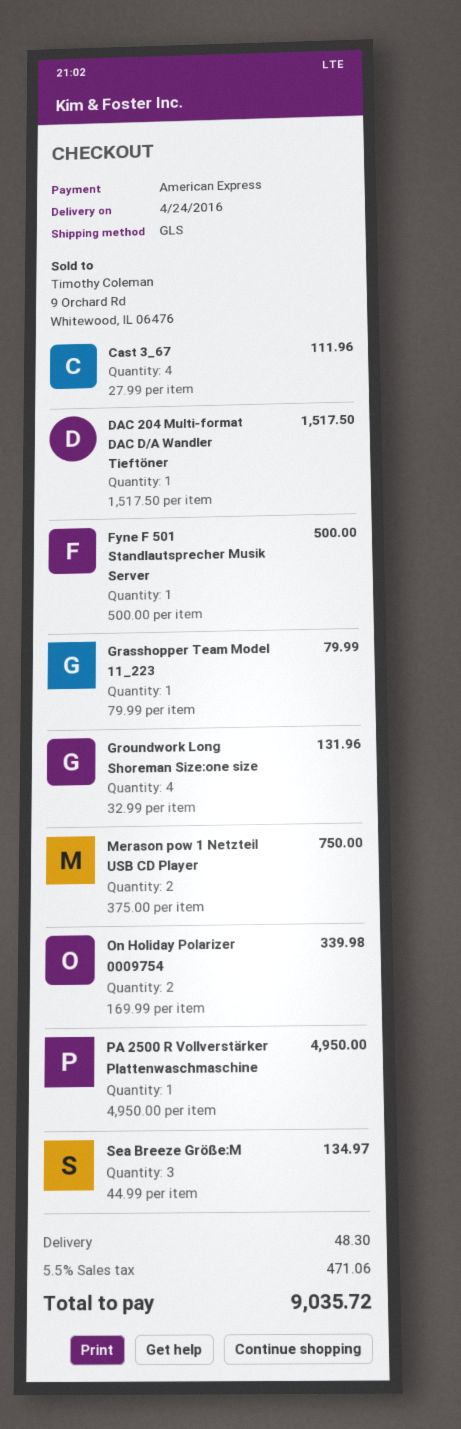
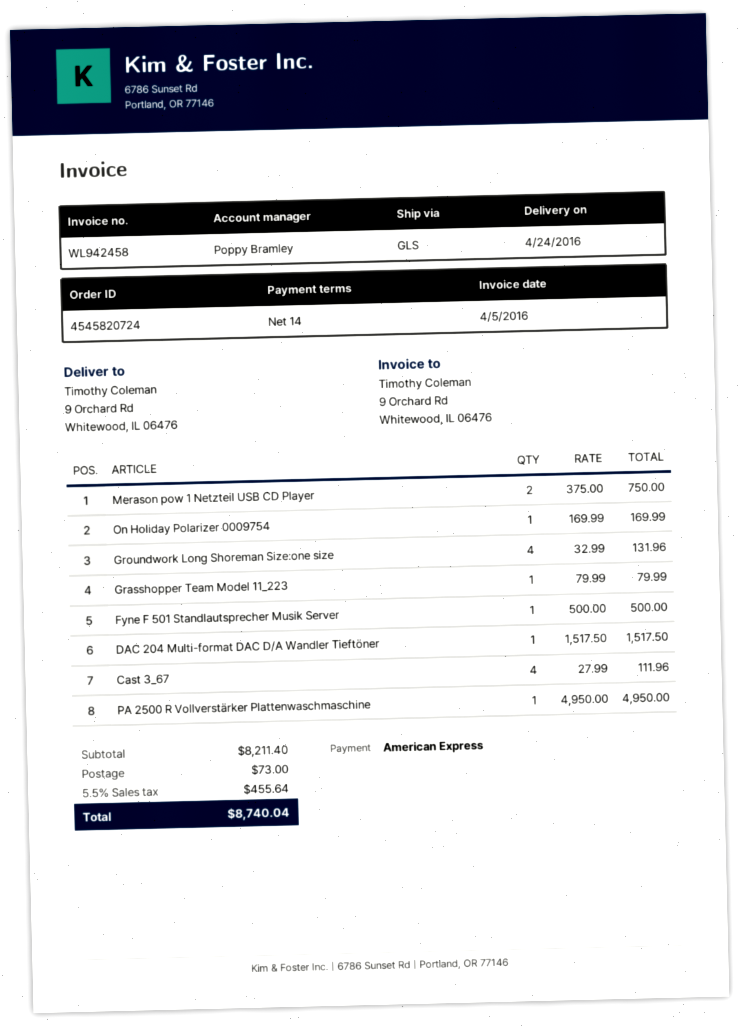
On Holiday Polarizer 0009754: 2 x 169.99 = 339.98 -> 1 x 169.99 = 169.99
Sea Breeze Größe:M: 3 x 44.99 = 134.97 -> none
shipping: 48.30 -> 73.00
tax: 5.5% = 471.06 -> 5.5% = 455.64
total: 9035.72 -> 8740.04

